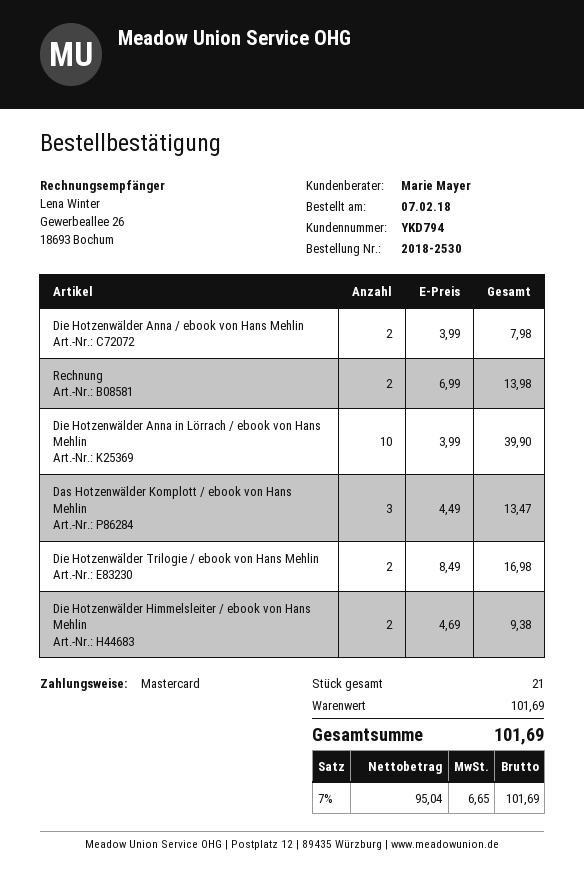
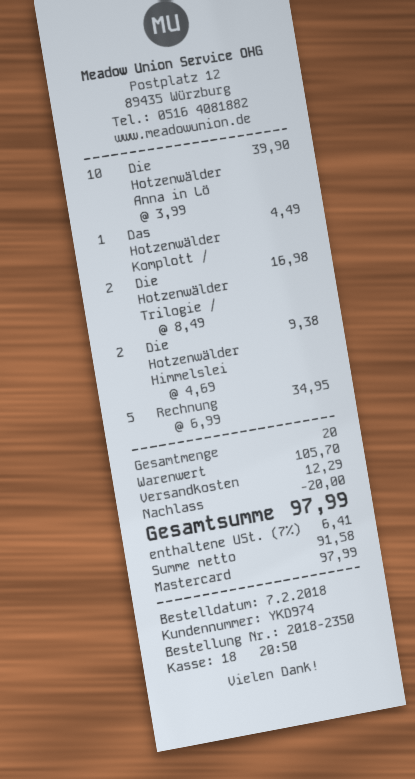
order number: 2018-2530 -> 2018-2350
customer number: YKD794 -> YKD974
Die Hotzenwälder Anna / ebook von Hans Mehlin: 2 x 3.99 = 7.98 -> none
Rechnung: 2 x 6.99 = 13.98 -> 5 x 6.99 = 34.95
Das Hotzenwälder Komplott / ebook von Hans Mehlin: 3 x 4.49 = 13.47 -> 1 x 4.49 = 4.49
total quantity: 21 -> 20
subtotal: 101.69 -> 105.70
discount: none -> 20.00
shipping: none -> 12.29
net: 95.04 -> 91.58
tax: 7% = 6.65 -> 7% = 6.41
total: 101.69 -> 97.99

